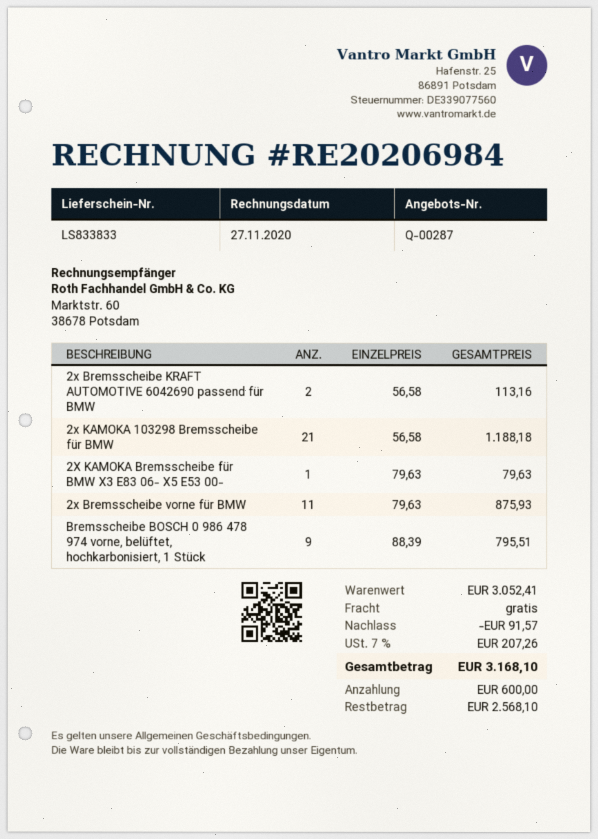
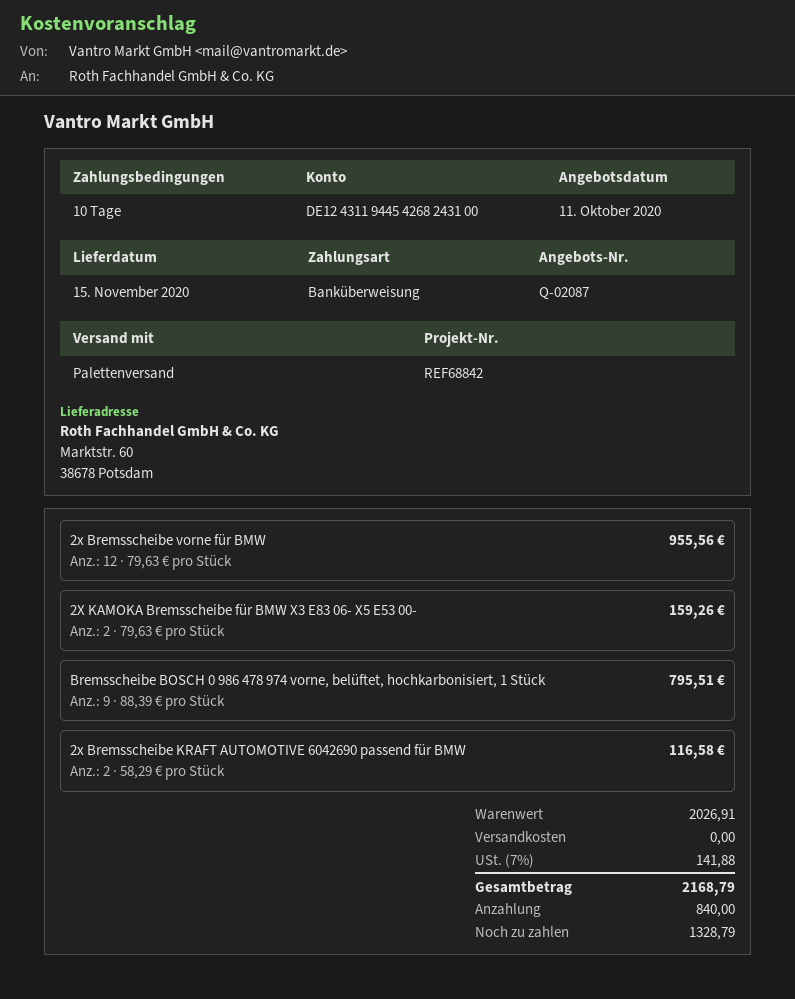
quote number: Q-00287 -> Q-02087
2x Bremsscheibe KRAFT AUTOMOTIVE 6042690 passend für BMW: 2 x 56.58 = 113.16 -> 2 x 58.29 = 116.58
2x KAMOKA 103298 Bremsscheibe für BMW: 21 x 56.58 = 1188.18 -> none
2X KAMOKA Bremsscheibe für BMW X3 E83 06- X5 E53 00-: 1 x 79.63 = 79.63 -> 2 x 79.63 = 159.26
2x Bremsscheibe vorne für BMW: 11 x 79.63 = 875.93 -> 12 x 79.63 = 955.56
subtotal: 3052.41 -> 2026.91
discount: 91.57 -> none
tax: 7% = 207.26 -> 7% = 141.88
total: 3168.10 -> 2168.79
deposit: 600.00 -> 840.00
balance: 2568.10 -> 1328.79

